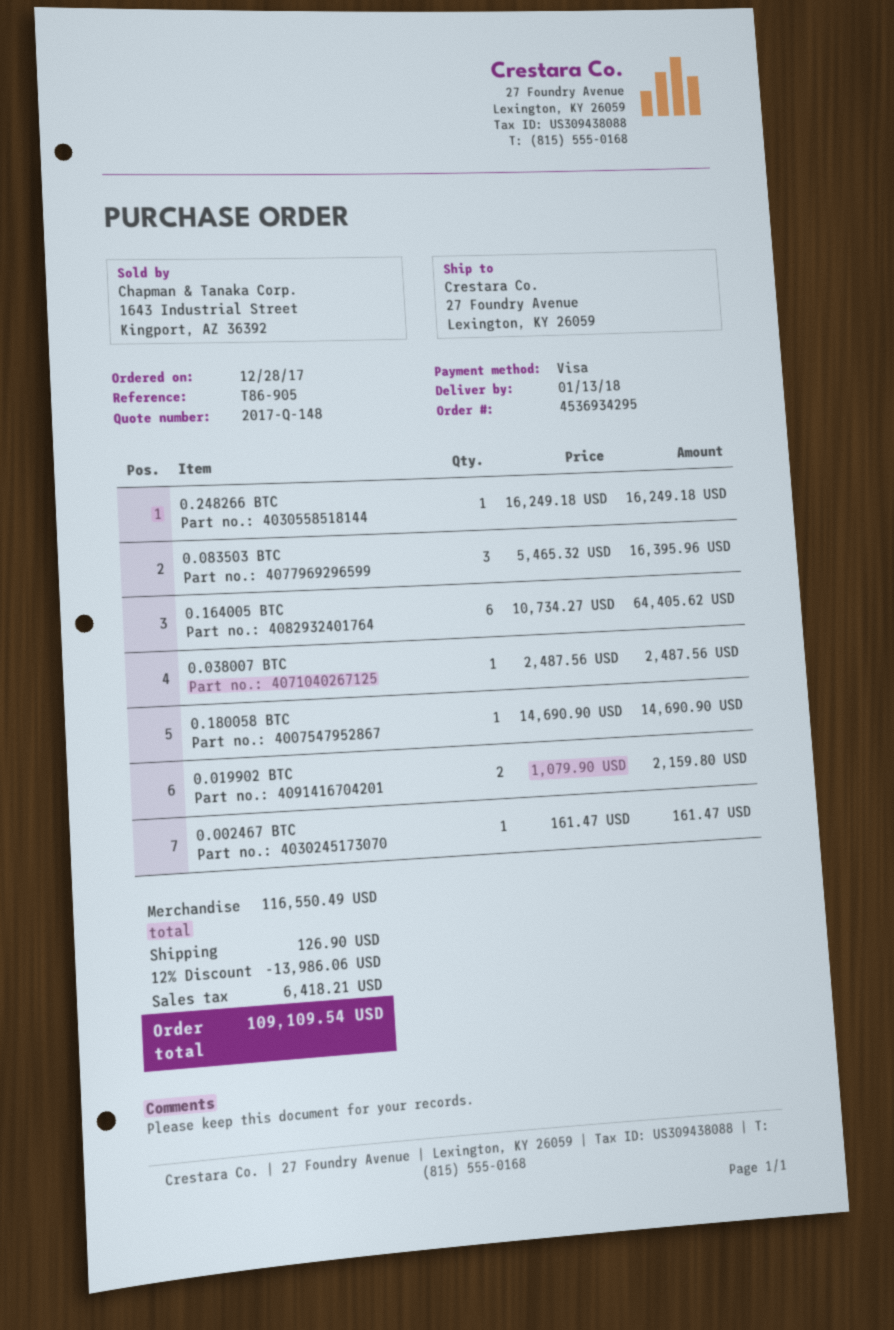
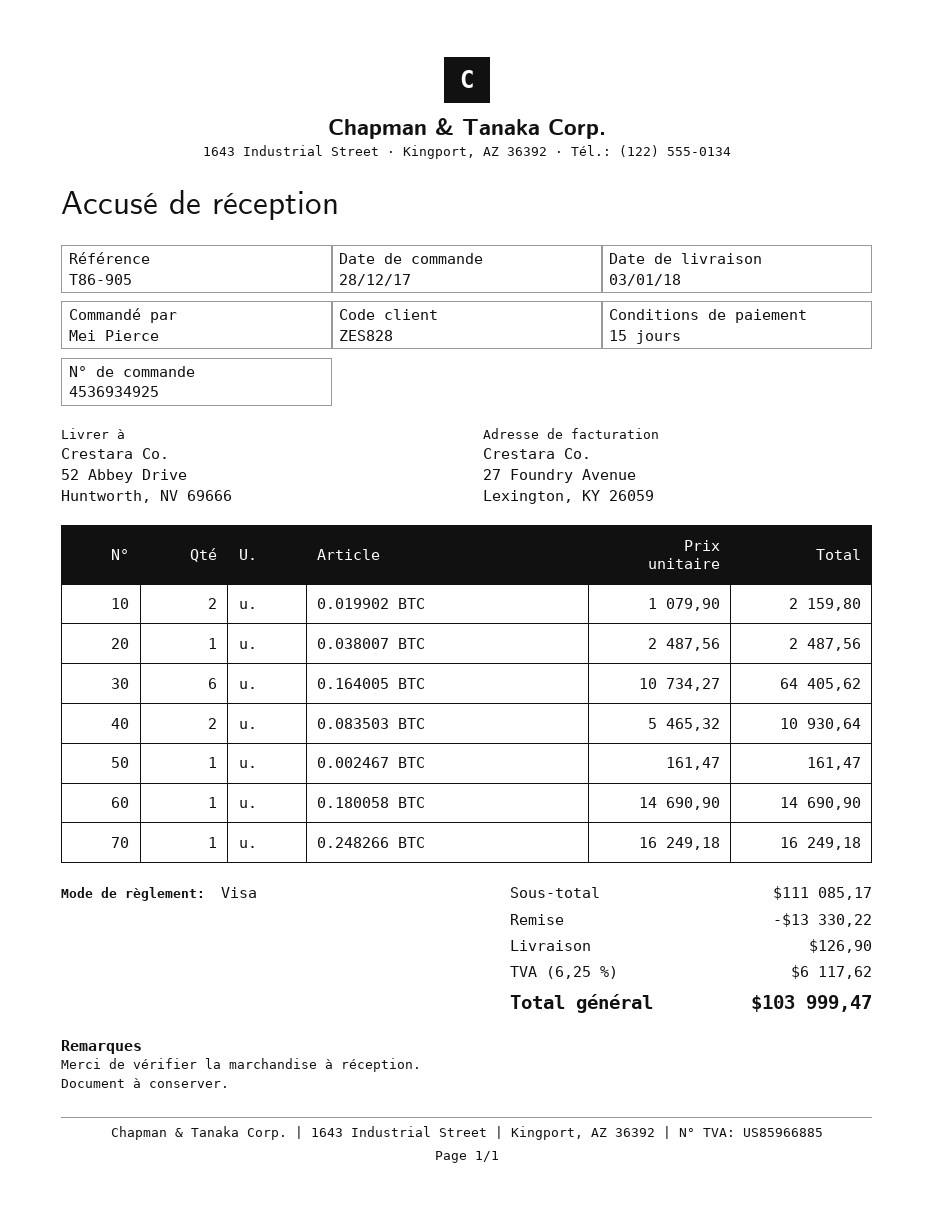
order number: 4536934295 -> 4536934925
delivery date: 2018-01-13 -> 2018-01-03
ship to: 27 Foundry Avenue, Lexington, KY 26059 -> 52 Abbey Drive, Huntworth, NV 69666
0.083503 BTC: 3 x 5465.32 = 16395.96 -> 2 x 5465.32 = 10930.64
subtotal: 116550.49 -> 111085.17
discount: 13986.06 -> 13330.22
tax: 6418.21 -> 6117.62
total: 109109.54 -> 103999.47

